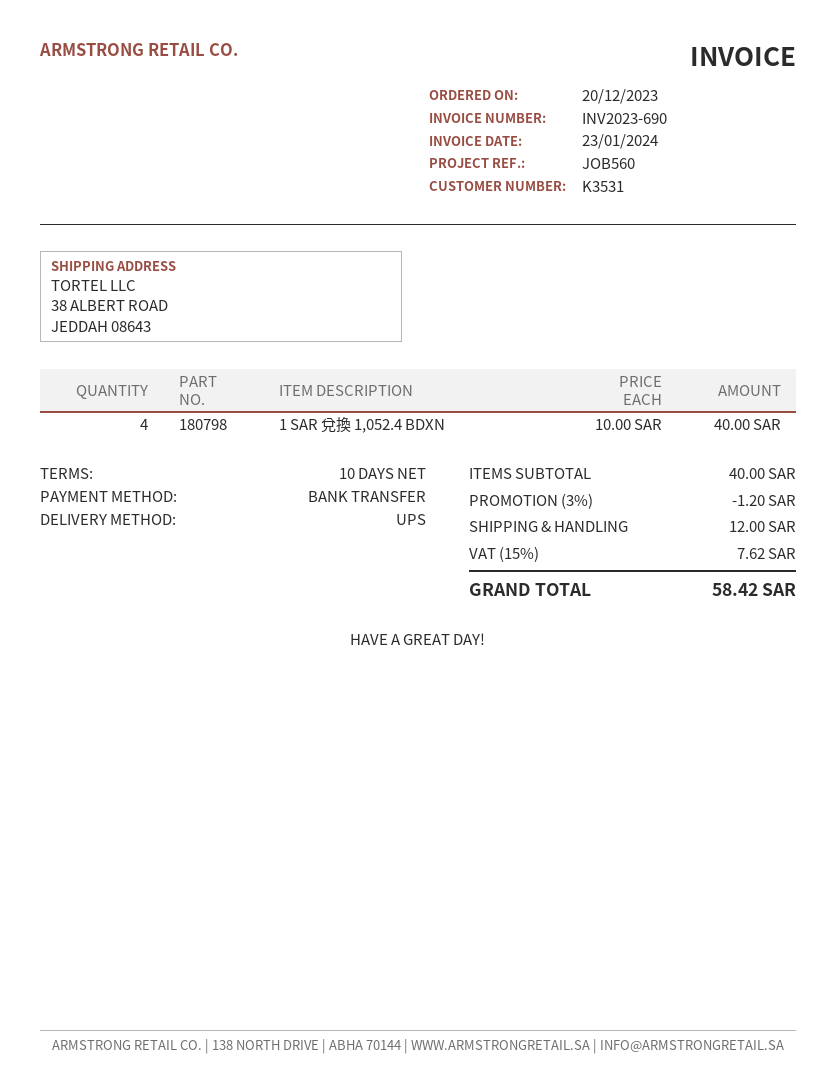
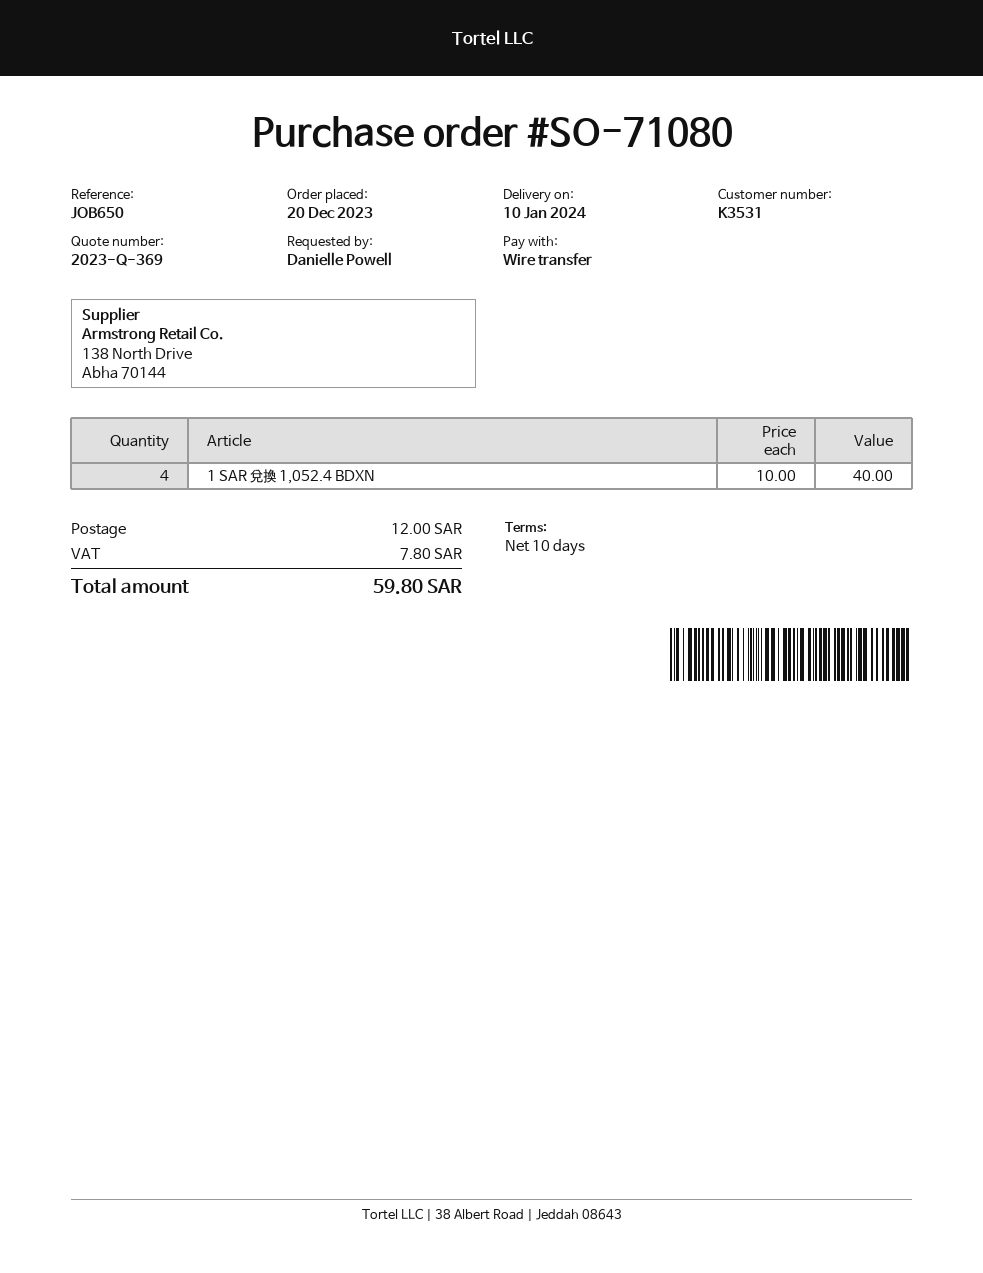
reference: JOB560 -> JOB650
discount: 3% = 1.20 -> none
tax: 7.62 -> 7.80
total: 58.42 -> 59.80

